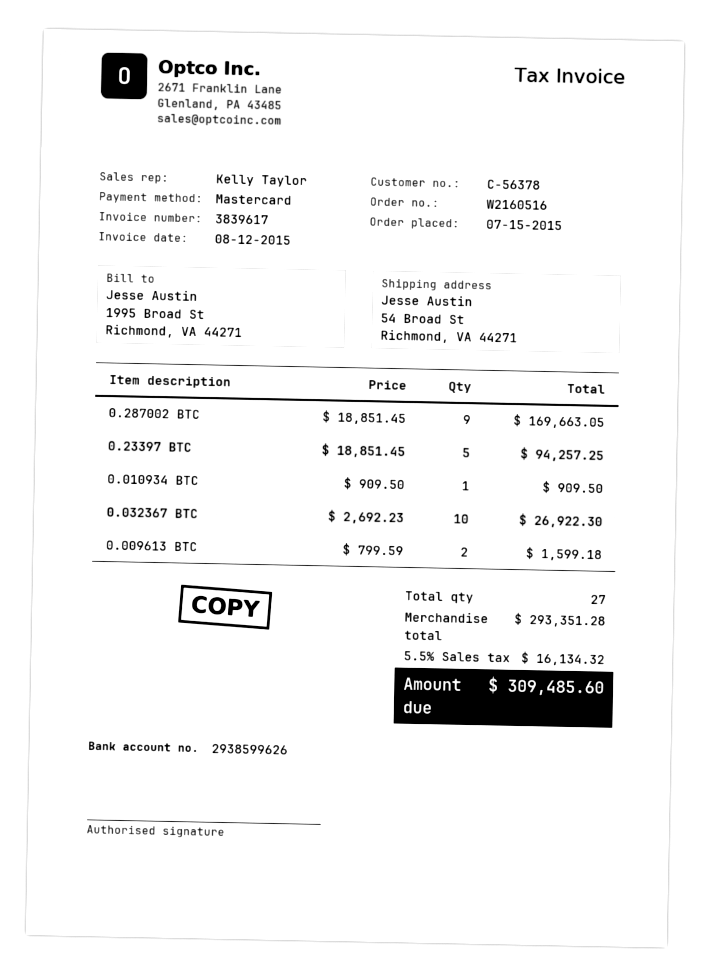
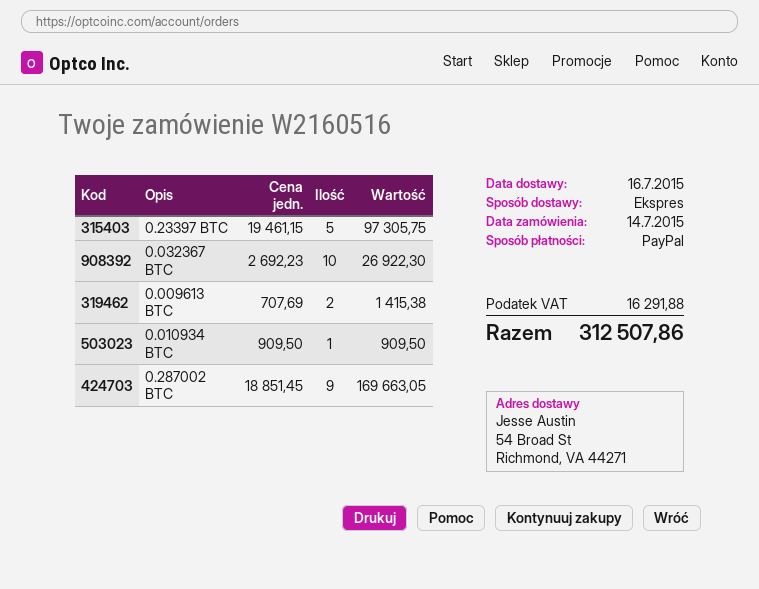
order date: 2015-07-15 -> 2015-07-14
payment method: Mastercard -> PayPal
0.23397 BTC: 5 x 18851.45 = 94257.25 -> 5 x 19461.15 = 97305.75
0.009613 BTC: 2 x 799.59 = 1599.18 -> 2 x 707.69 = 1415.38
tax: 16134.32 -> 16291.88
total: 309485.60 -> 312507.86

